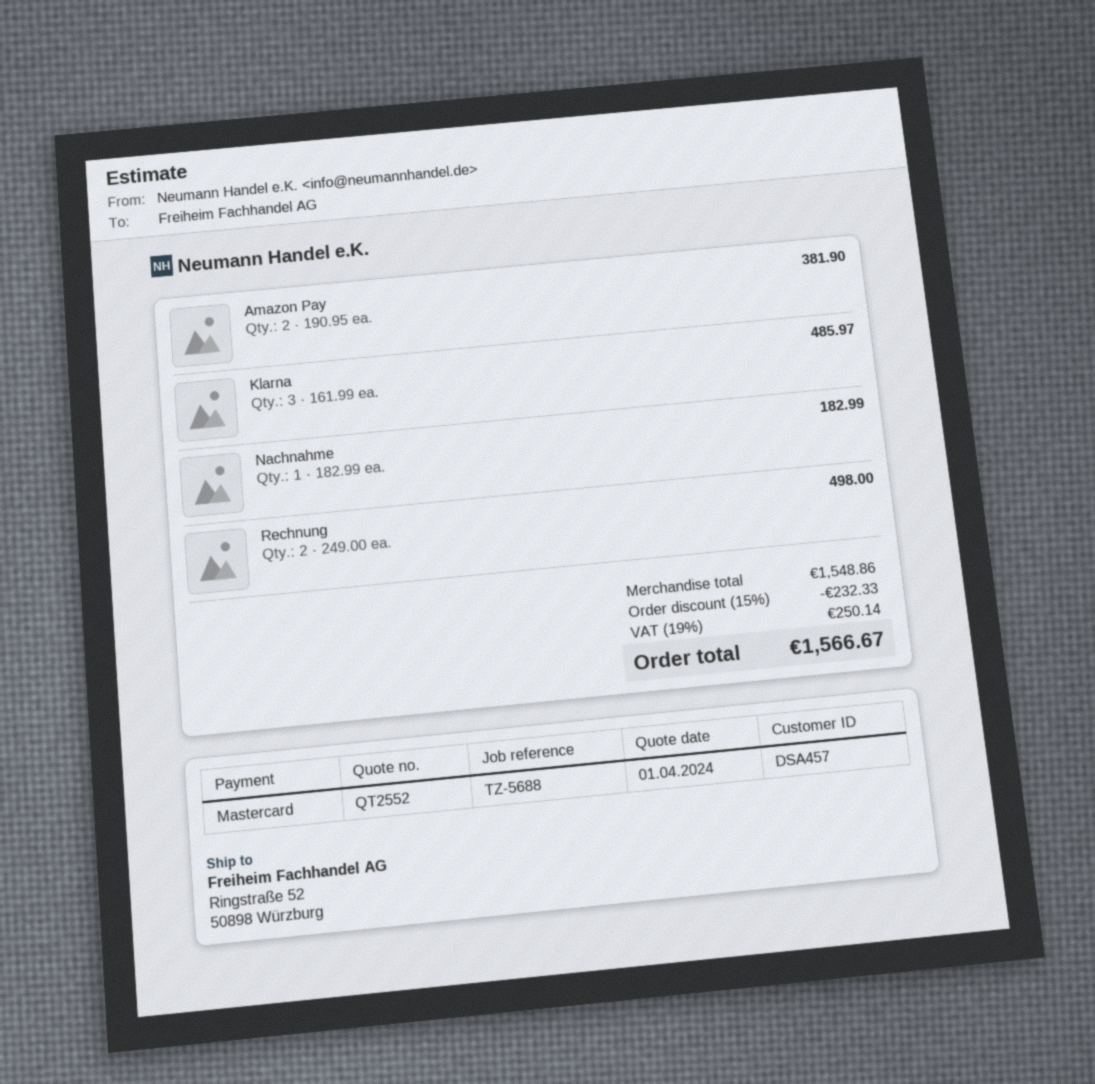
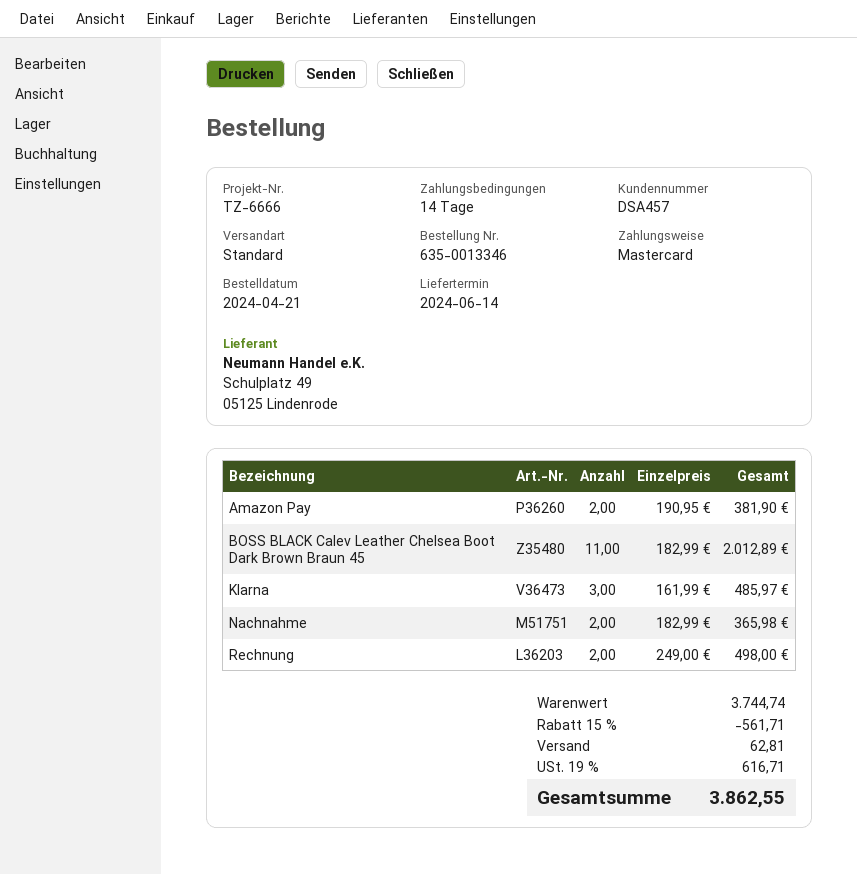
reference: TZ-5688 -> TZ-6666
Nachnahme: 1 x 182.99 = 182.99 -> 2 x 182.99 = 365.98
BOSS BLACK Calev Leather Chelsea Boot Dark Brown Braun 45: none -> 11 x 182.99 = 2012.89
subtotal: 1548.86 -> 3744.74
discount: 15% = 232.33 -> 15% = 561.71
shipping: none -> 62.81
tax: 19% = 250.14 -> 19% = 616.71
total: 1566.67 -> 3862.55

